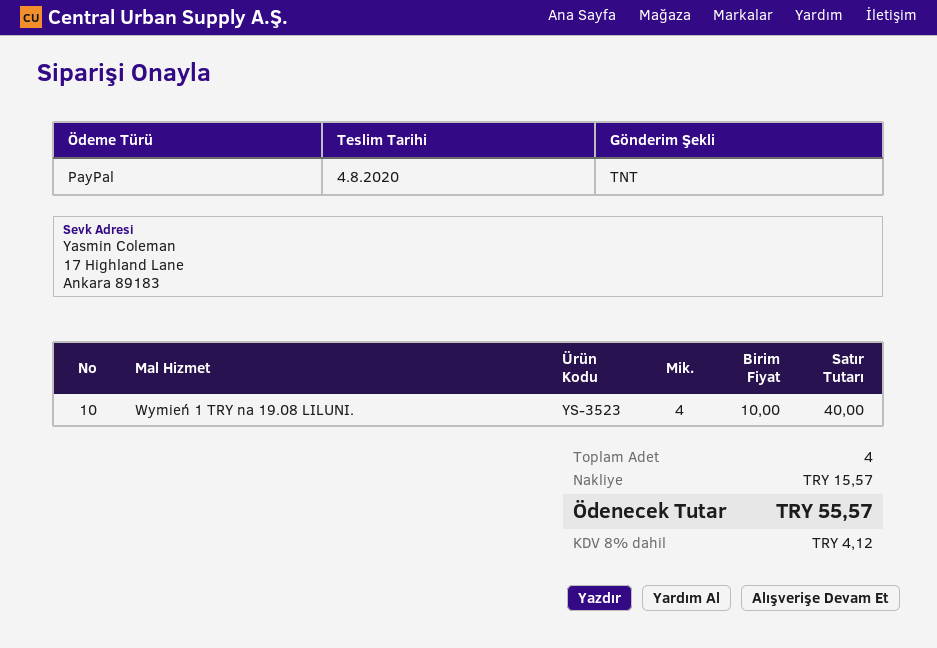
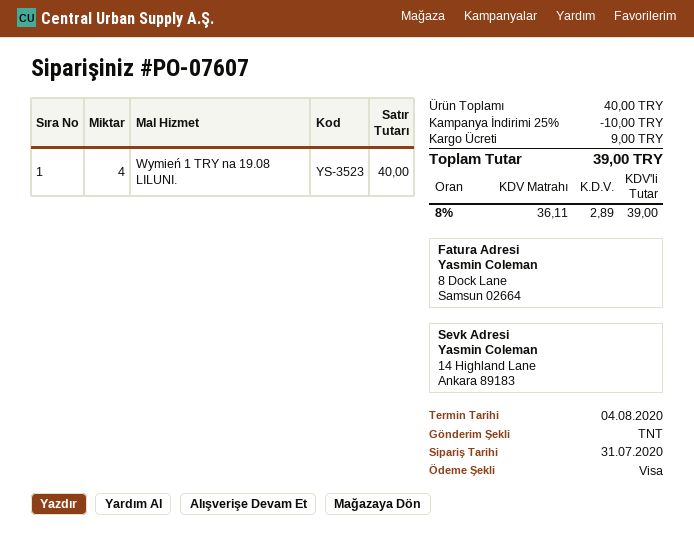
payment method: PayPal -> Visa
ship to: 17 Highland Lane, Ankara 89183 -> 14 Highland Lane, Ankara 89183
discount: none -> 25% = 10.00
shipping: 15.57 -> 9.00
tax: 8% = 4.12 -> 8% = 2.89
total: 55.57 -> 39.00

